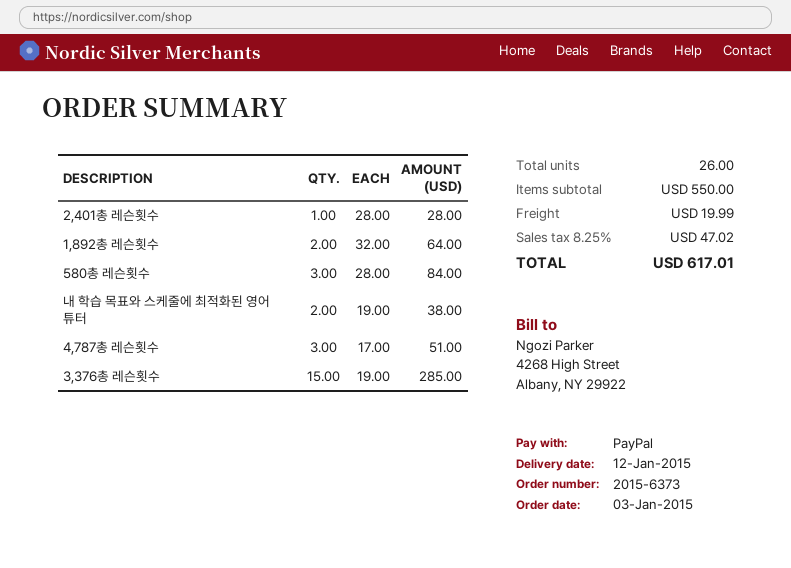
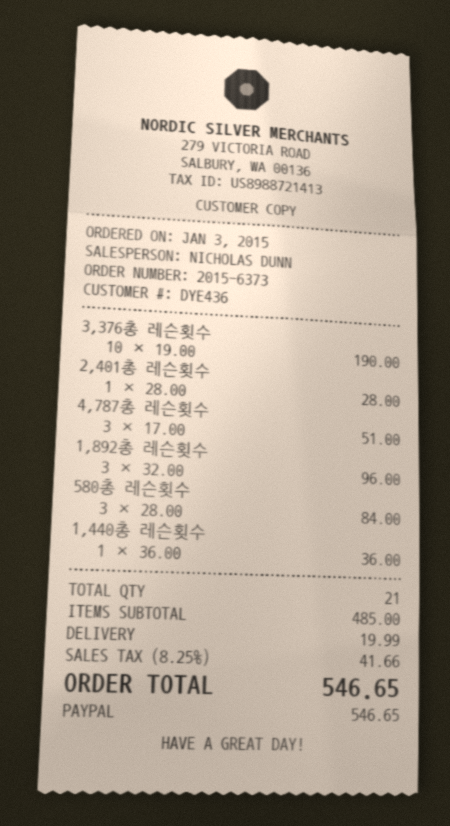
1,892총 레슨횟수: 2 x 32.00 = 64.00 -> 3 x 32.00 = 96.00
내 학습 목표와 스케줄에 최적화된 영어 튜터: 2 x 19.00 = 38.00 -> none
3,376총 레슨횟수: 15 x 19.00 = 285.00 -> 10 x 19.00 = 190.00
1,440총 레슨횟수: none -> 1 x 36.00 = 36.00
total quantity: 26 -> 21
subtotal: 550.00 -> 485.00
tax: 8.25% = 47.02 -> 8.25% = 41.66
total: 617.01 -> 546.65

